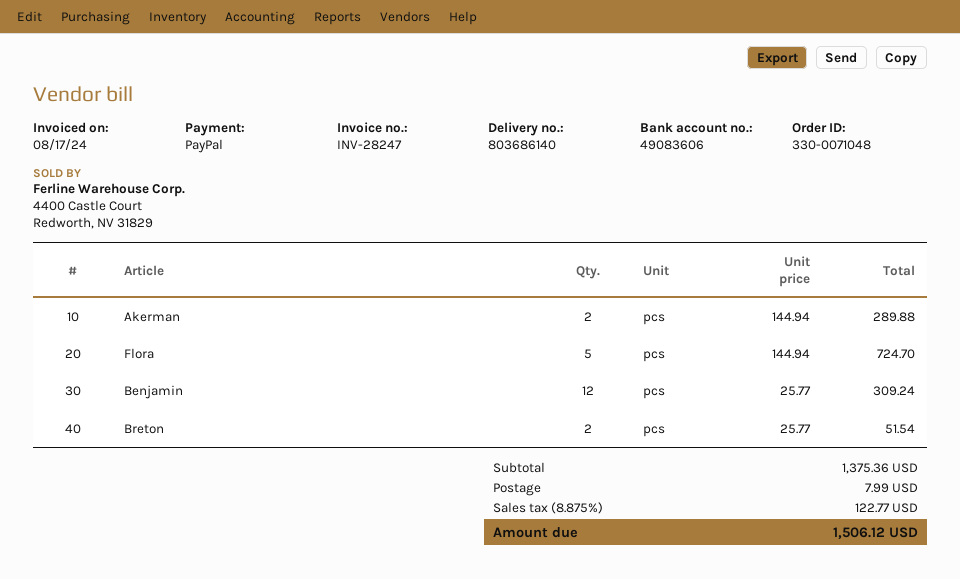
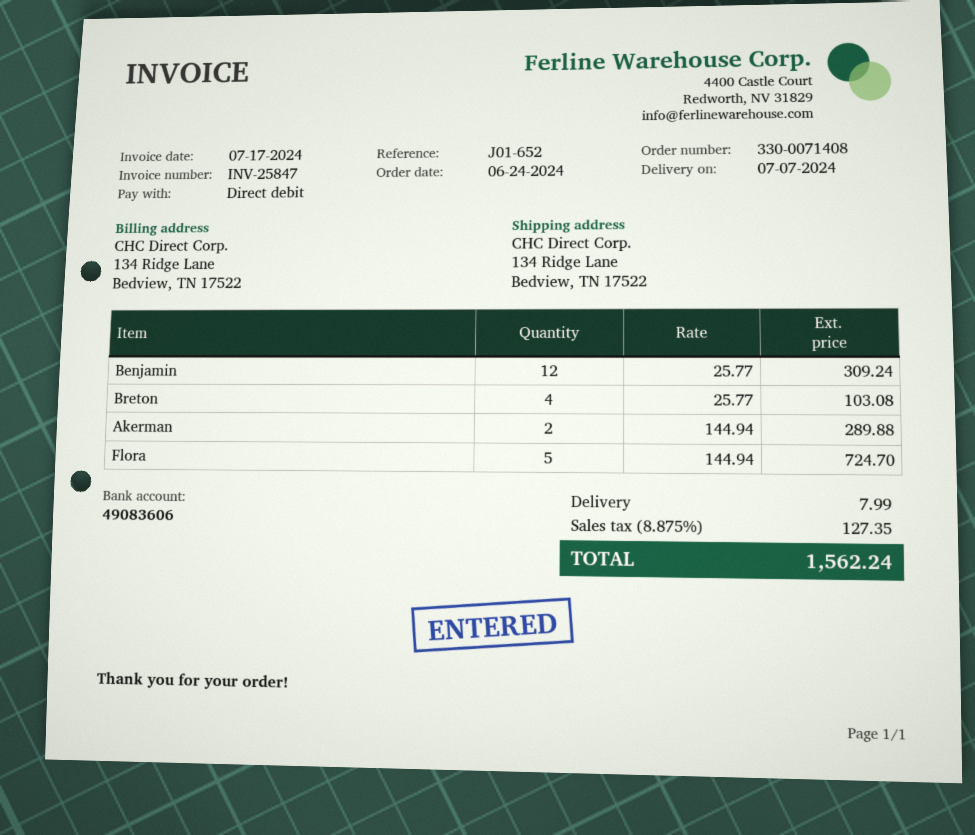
order number: 330-0071048 -> 330-0071408
invoice number: INV-28247 -> INV-25847
invoice date: 2024-08-17 -> 2024-07-17
payment method: PayPal -> direct debit
Breton: 2 x 25.77 = 51.54 -> 4 x 25.77 = 103.08
tax: 8.875% = 122.77 -> 8.875% = 127.35
total: 1506.12 -> 1562.24

